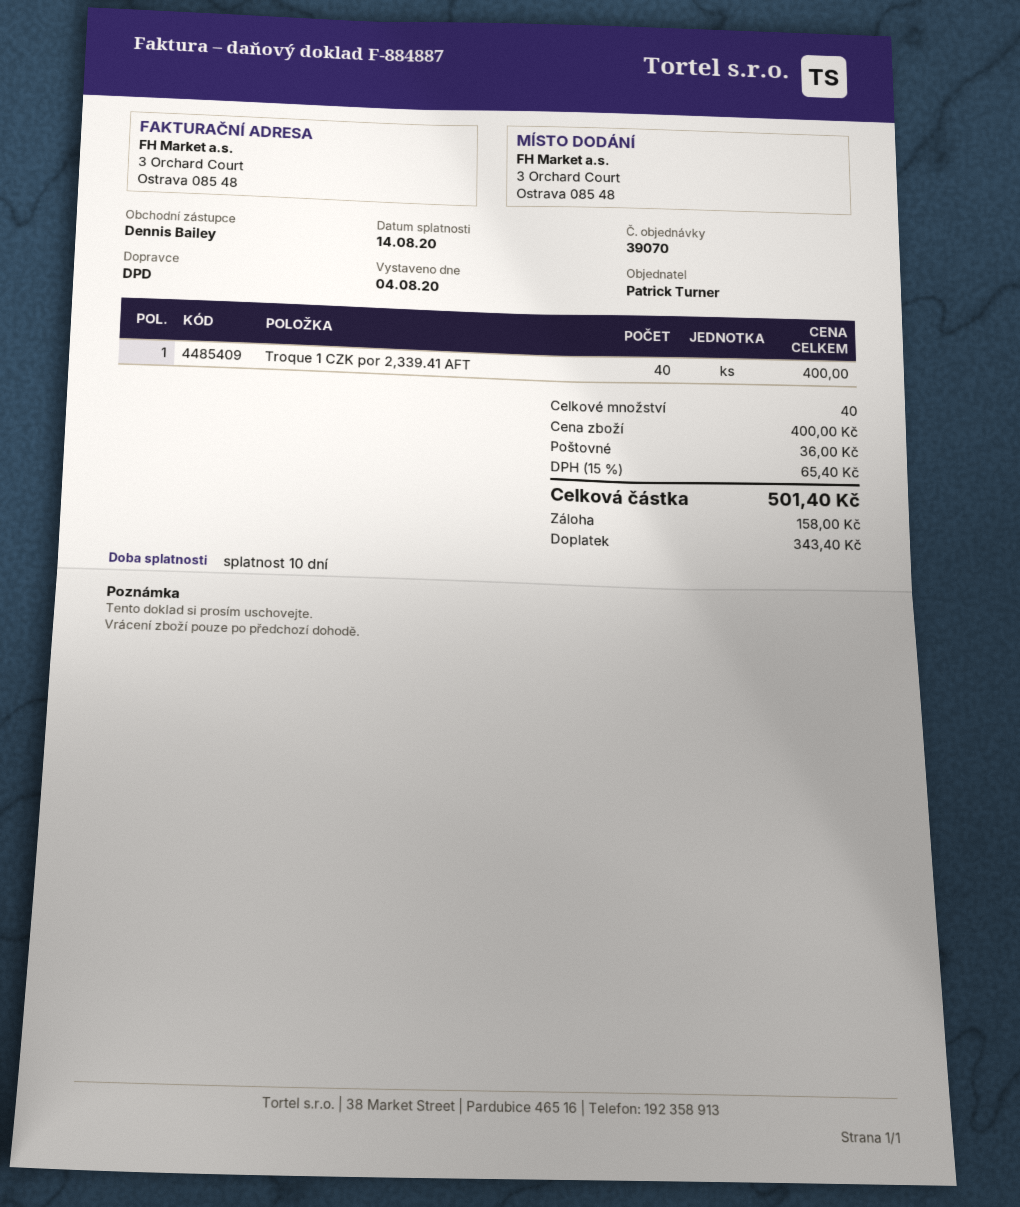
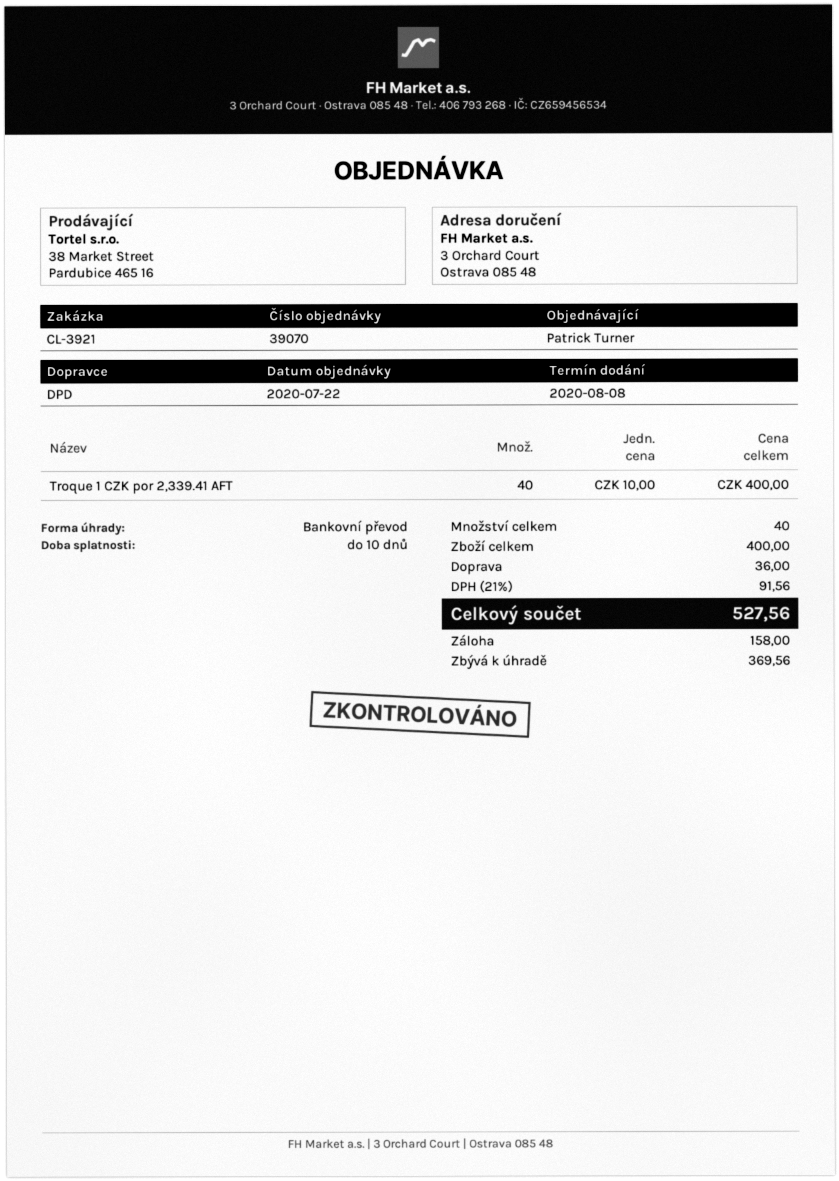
tax: 15% = 65.40 -> 21% = 91.56
total: 501.40 -> 527.56
balance: 343.40 -> 369.56

